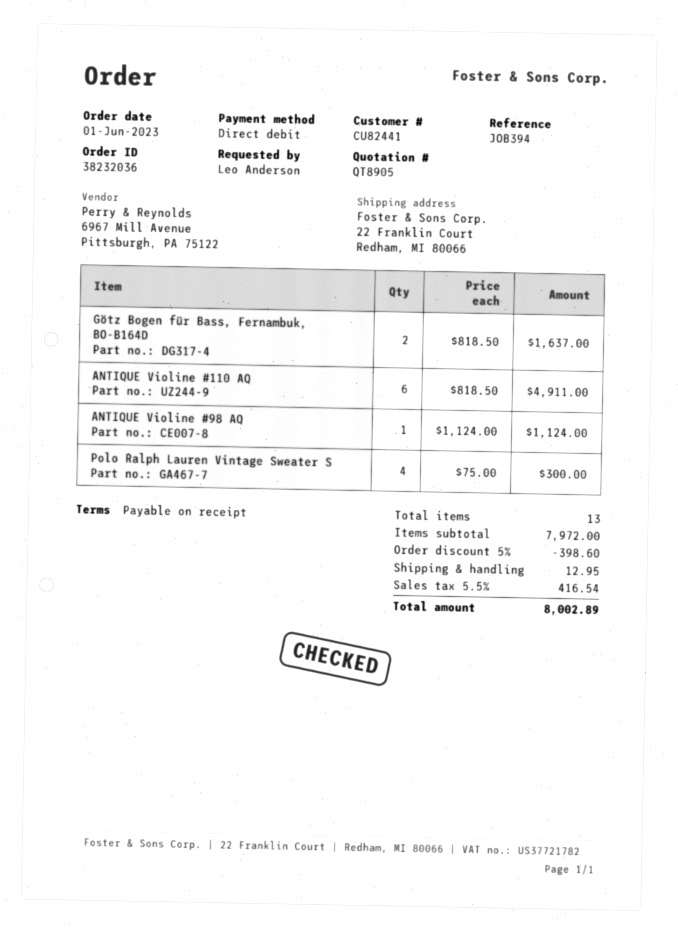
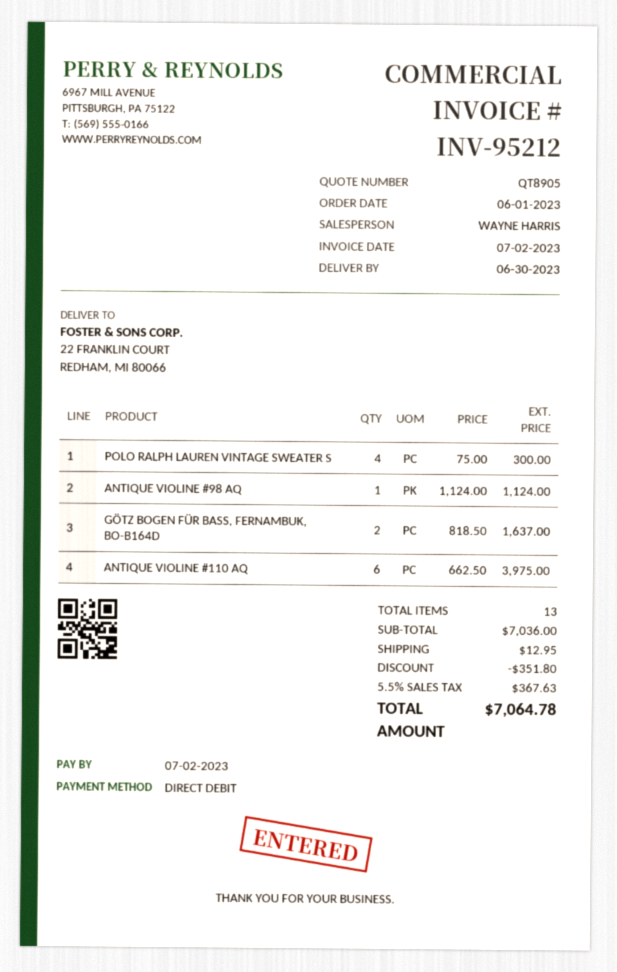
ANTIQUE Violine #110 AQ: 6 x 818.50 = 4911.00 -> 6 x 662.50 = 3975.00
subtotal: 7972.00 -> 7036.00
discount: 398.60 -> 351.80
tax: 5.5% = 416.54 -> 5.5% = 367.63
total: 8002.89 -> 7064.78

